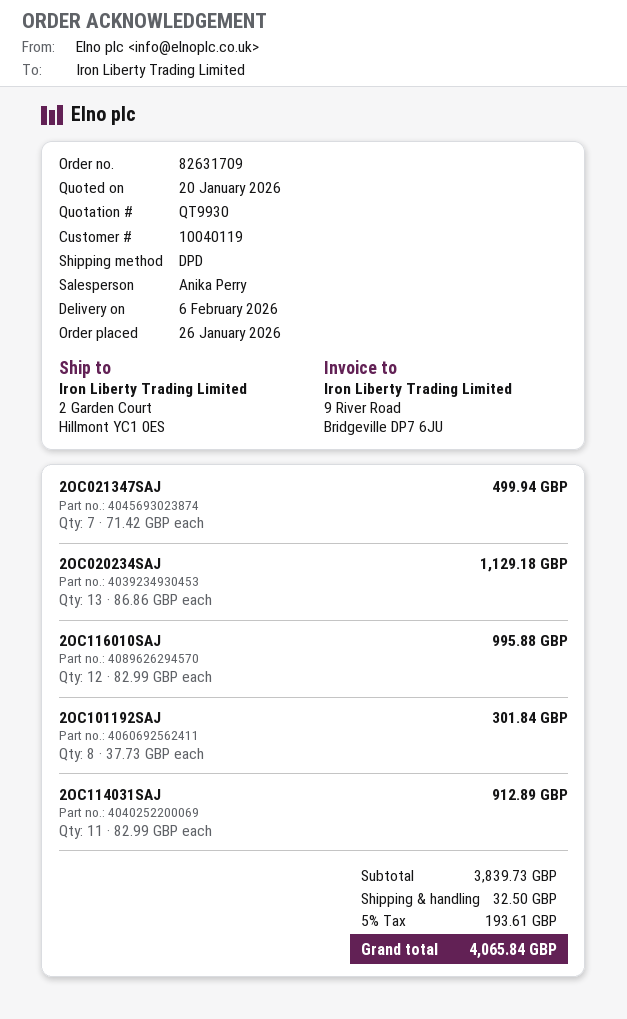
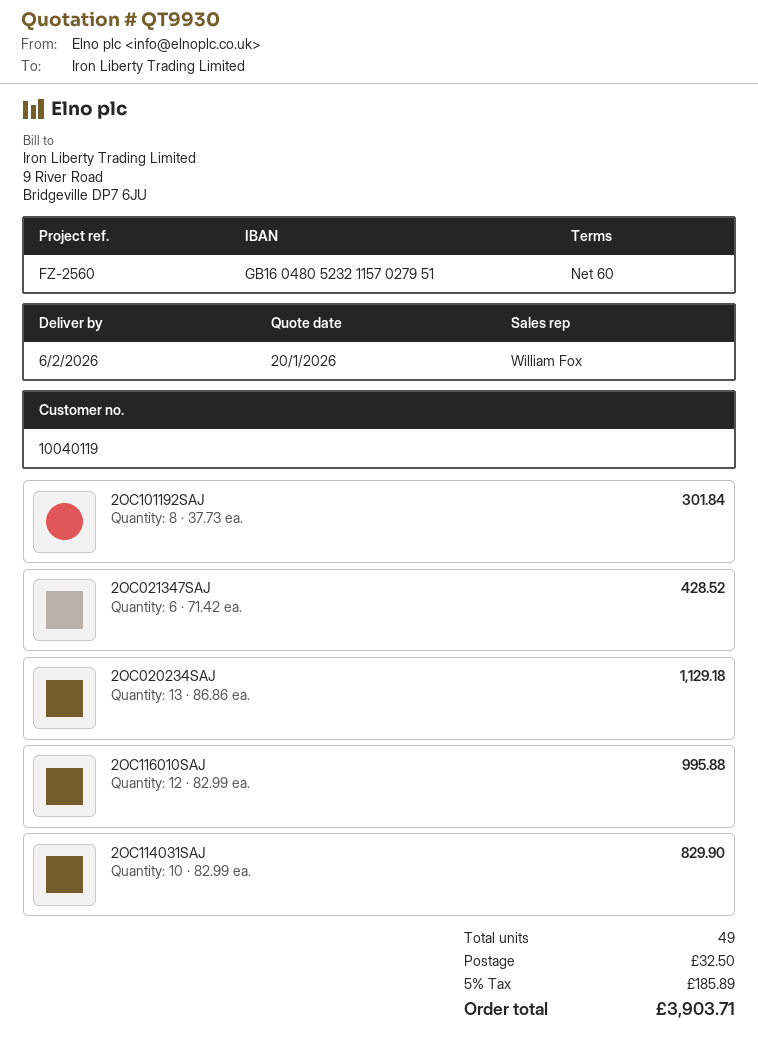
sales rep: Anika Perry -> William Fox
2OC021347SAJ: 7 x 71.42 = 499.94 -> 6 x 71.42 = 428.52
2OC114031SAJ: 11 x 82.99 = 912.89 -> 10 x 82.99 = 829.90
tax: 5% = 193.61 -> 5% = 185.89
total: 4065.84 -> 3903.71

